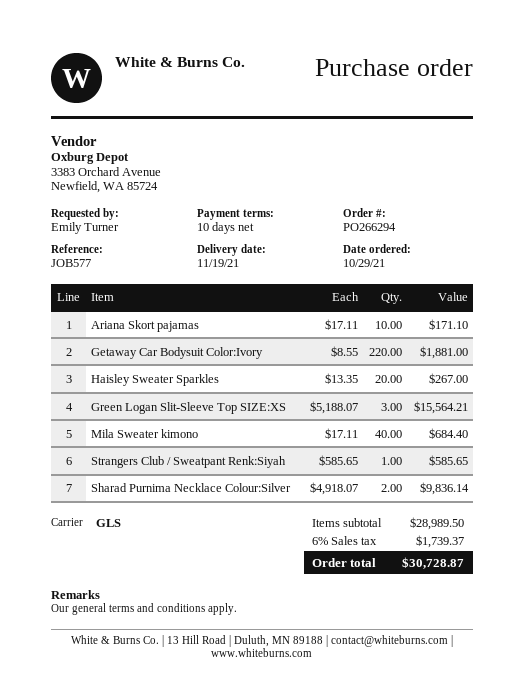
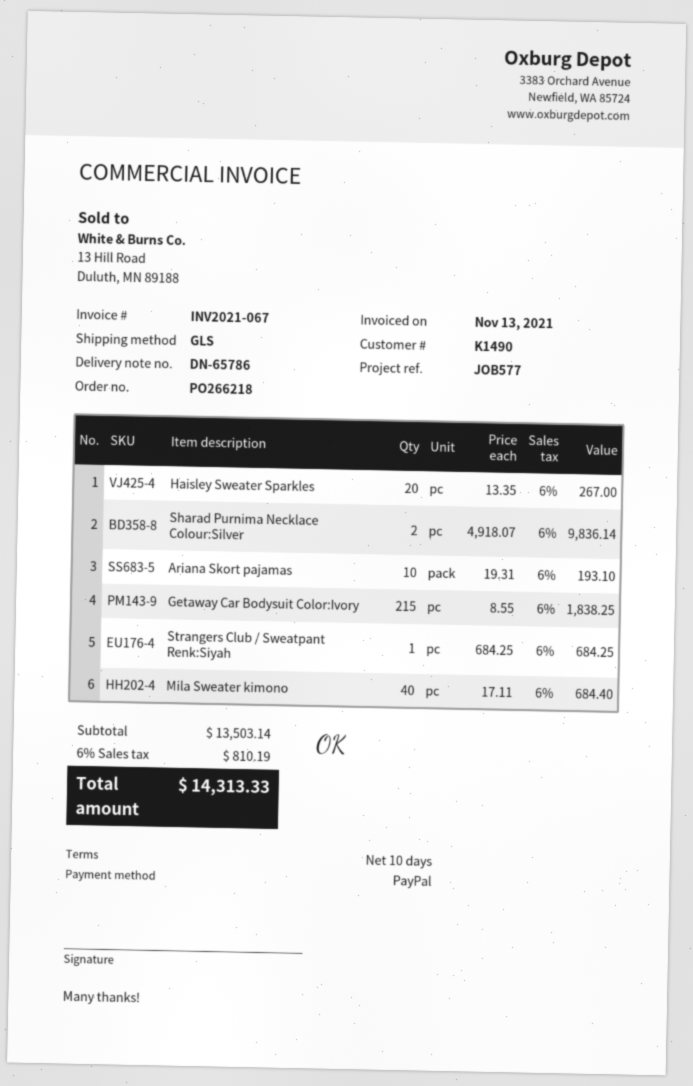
order number: PO266294 -> PO266218
Ariana Skort pajamas: 10 x 17.11 = 171.10 -> 10 x 19.31 = 193.10
Getaway Car Bodysuit Color:Ivory: 220 x 8.55 = 1881.00 -> 215 x 8.55 = 1838.25
Green Logan Slit-Sleeve Top SIZE:XS: 3 x 5188.07 = 15564.21 -> none
Strangers Club / Sweatpant Renk:Siyah: 1 x 585.65 = 585.65 -> 1 x 684.25 = 684.25
subtotal: 28989.50 -> 13503.14
tax: 6% = 1739.37 -> 6% = 810.19
total: 30728.87 -> 14313.33

